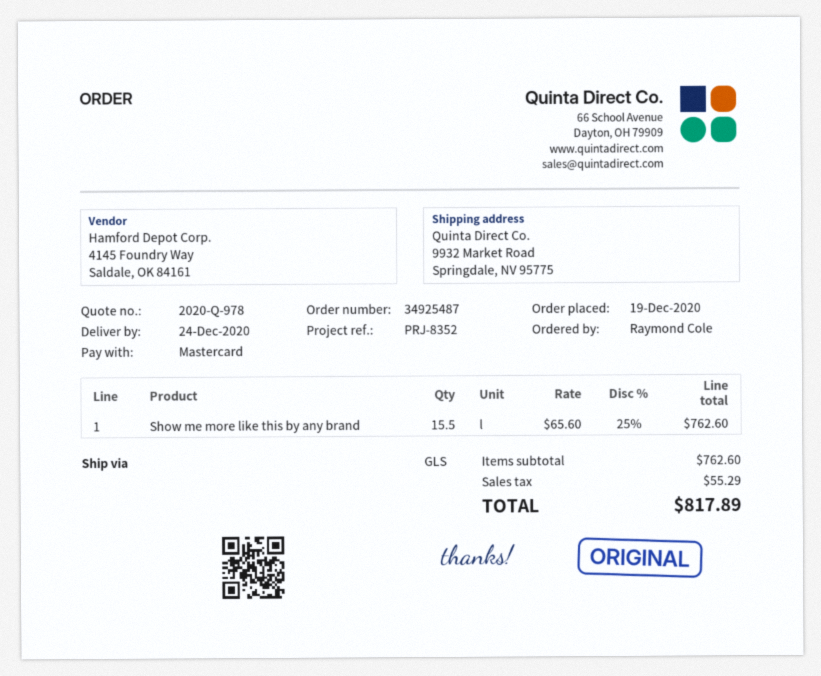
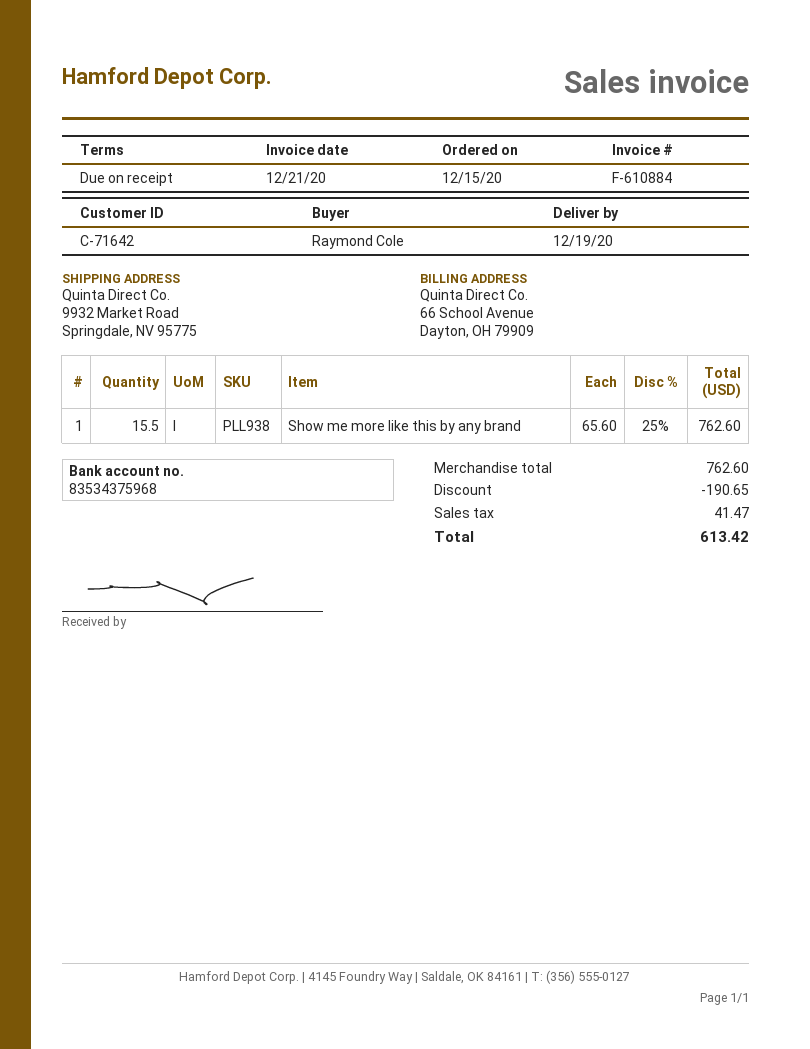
order date: 2020-12-19 -> 2020-12-15
delivery date: 2020-12-24 -> 2020-12-19
discount: none -> 190.65
tax: 55.29 -> 41.47
total: 817.89 -> 613.42

